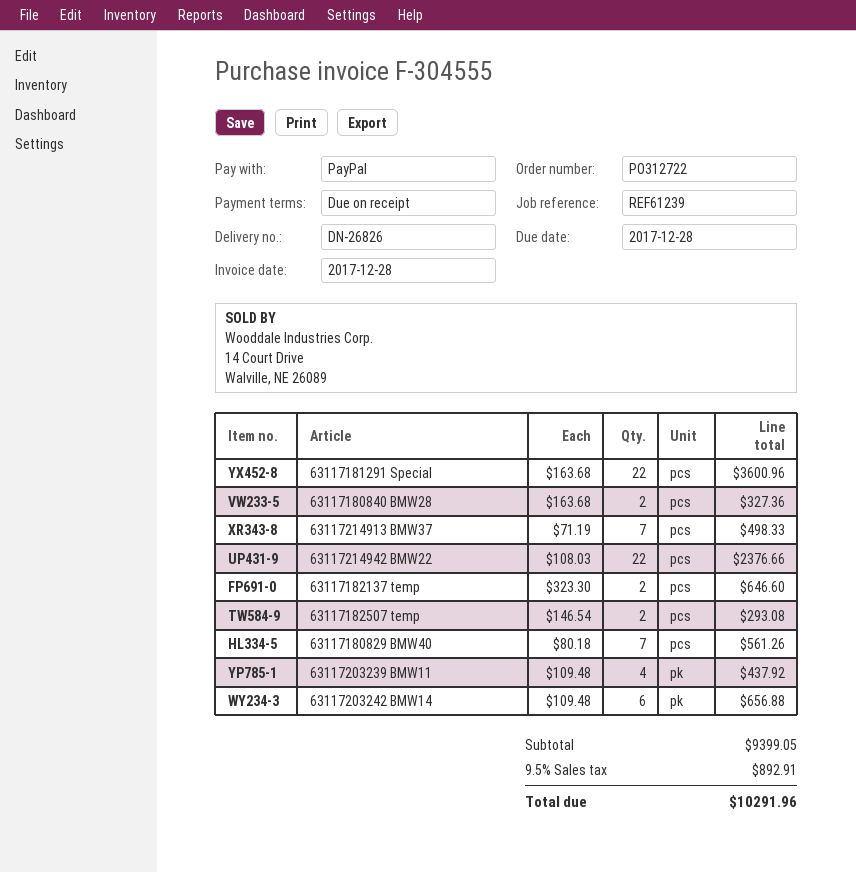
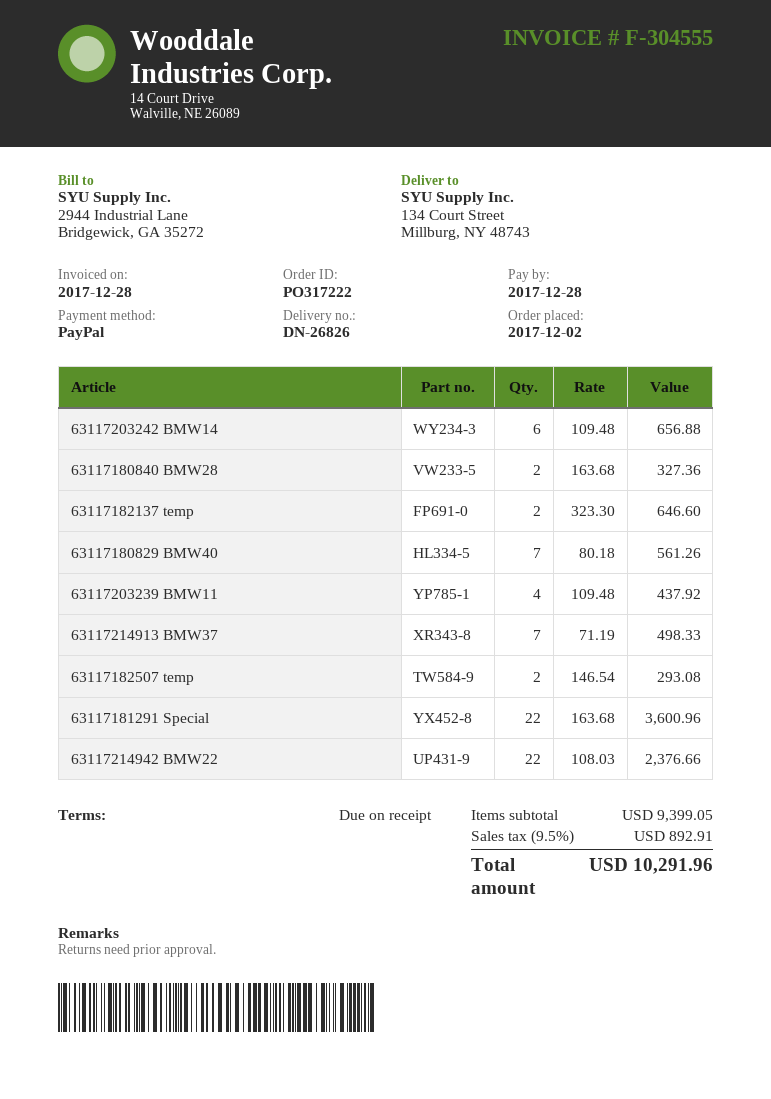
order number: PO312722 -> PO317222

